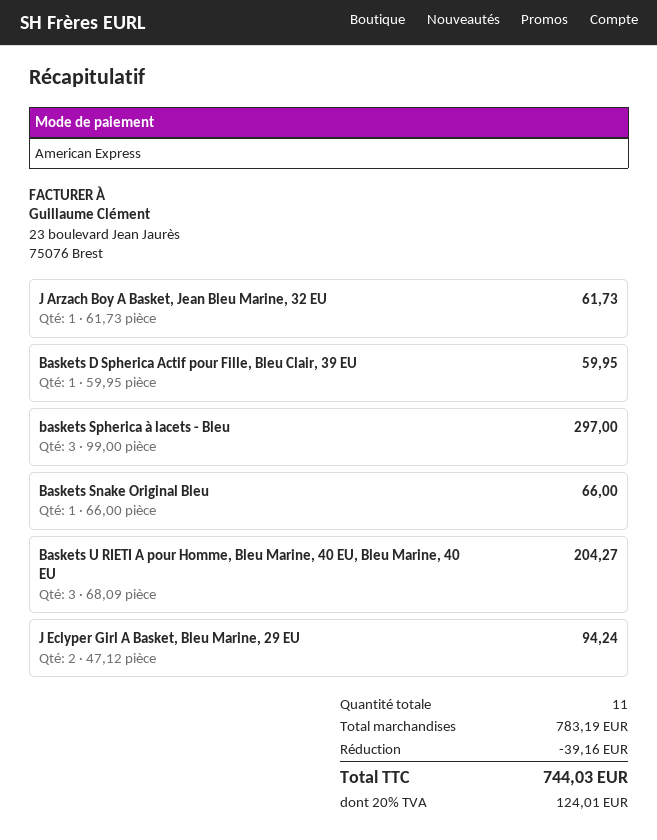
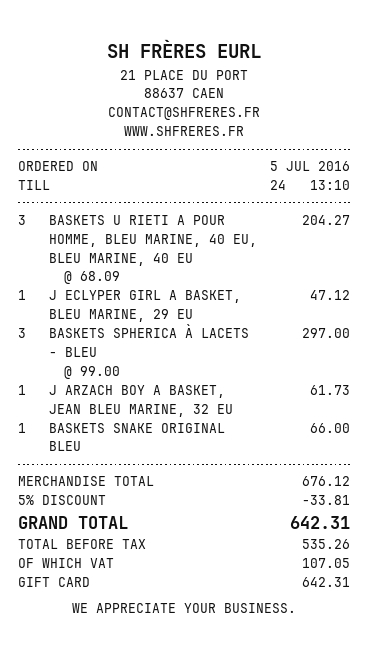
payment method: American Express -> gift card
Baskets D Spherica Actif pour Fille, Bleu Clair, 39 EU: 1 x 59.95 = 59.95 -> none
J Eclyper Girl A Basket, Bleu Marine, 29 EU: 2 x 47.12 = 94.24 -> 1 x 47.12 = 47.12
subtotal: 783.19 -> 676.12
discount: 39.16 -> 33.81
tax: 124.01 -> 107.05
total: 744.03 -> 642.31

